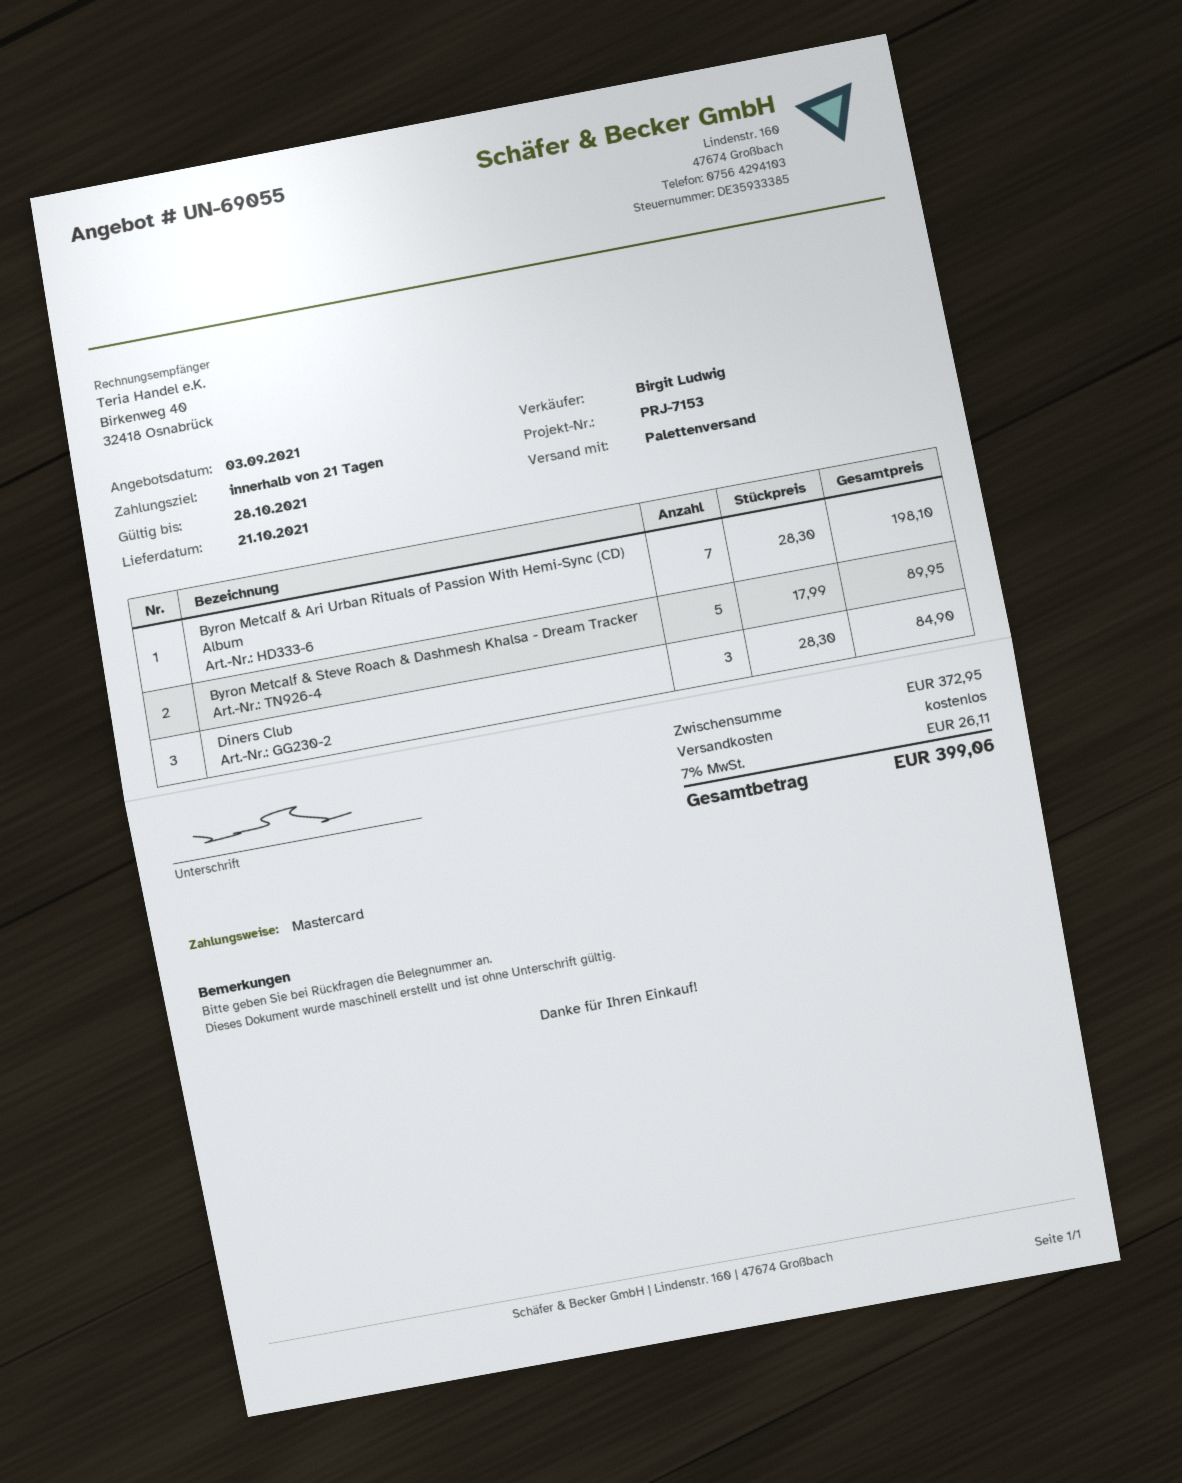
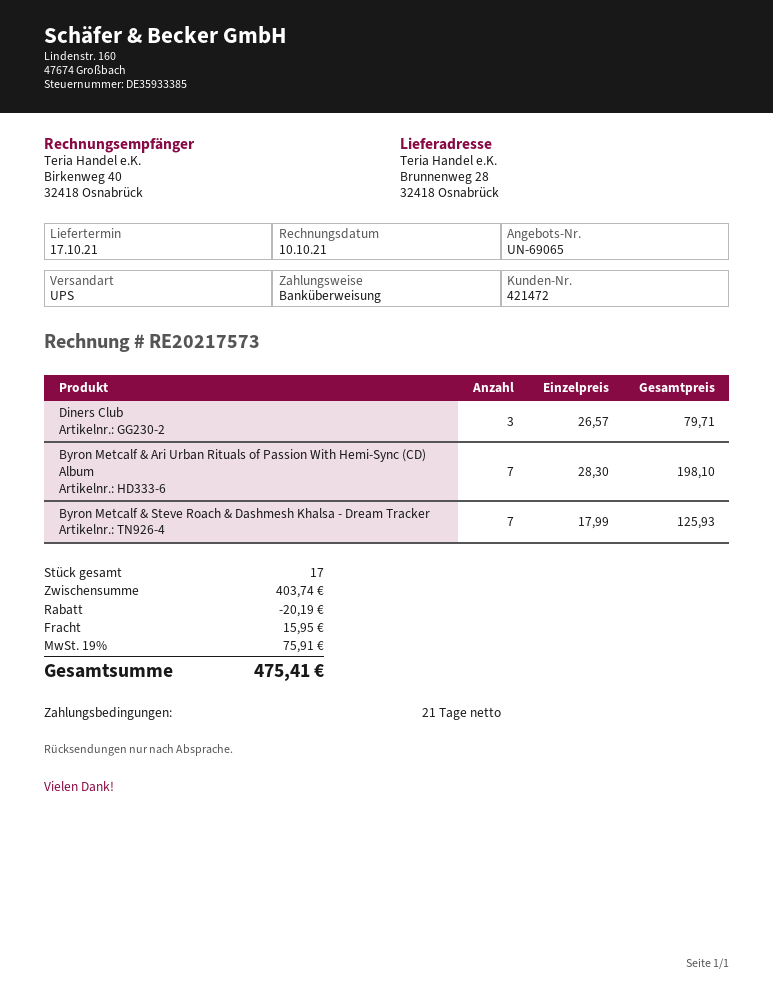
quote number: UN-69055 -> UN-69065
delivery date: 2021-10-21 -> 2021-10-17
payment method: Mastercard -> bank transfer
shipping method: pallet freight -> UPS
Byron Metcalf & Steve Roach & Dashmesh Khalsa - Dream Tracker: 5 x 17.99 = 89.95 -> 7 x 17.99 = 125.93
Diners Club: 3 x 28.30 = 84.90 -> 3 x 26.57 = 79.71
subtotal: 372.95 -> 403.74
discount: none -> 20.19
shipping: 0.00 -> 15.95
tax: 7% = 26.11 -> 19% = 75.91
total: 399.06 -> 475.41

